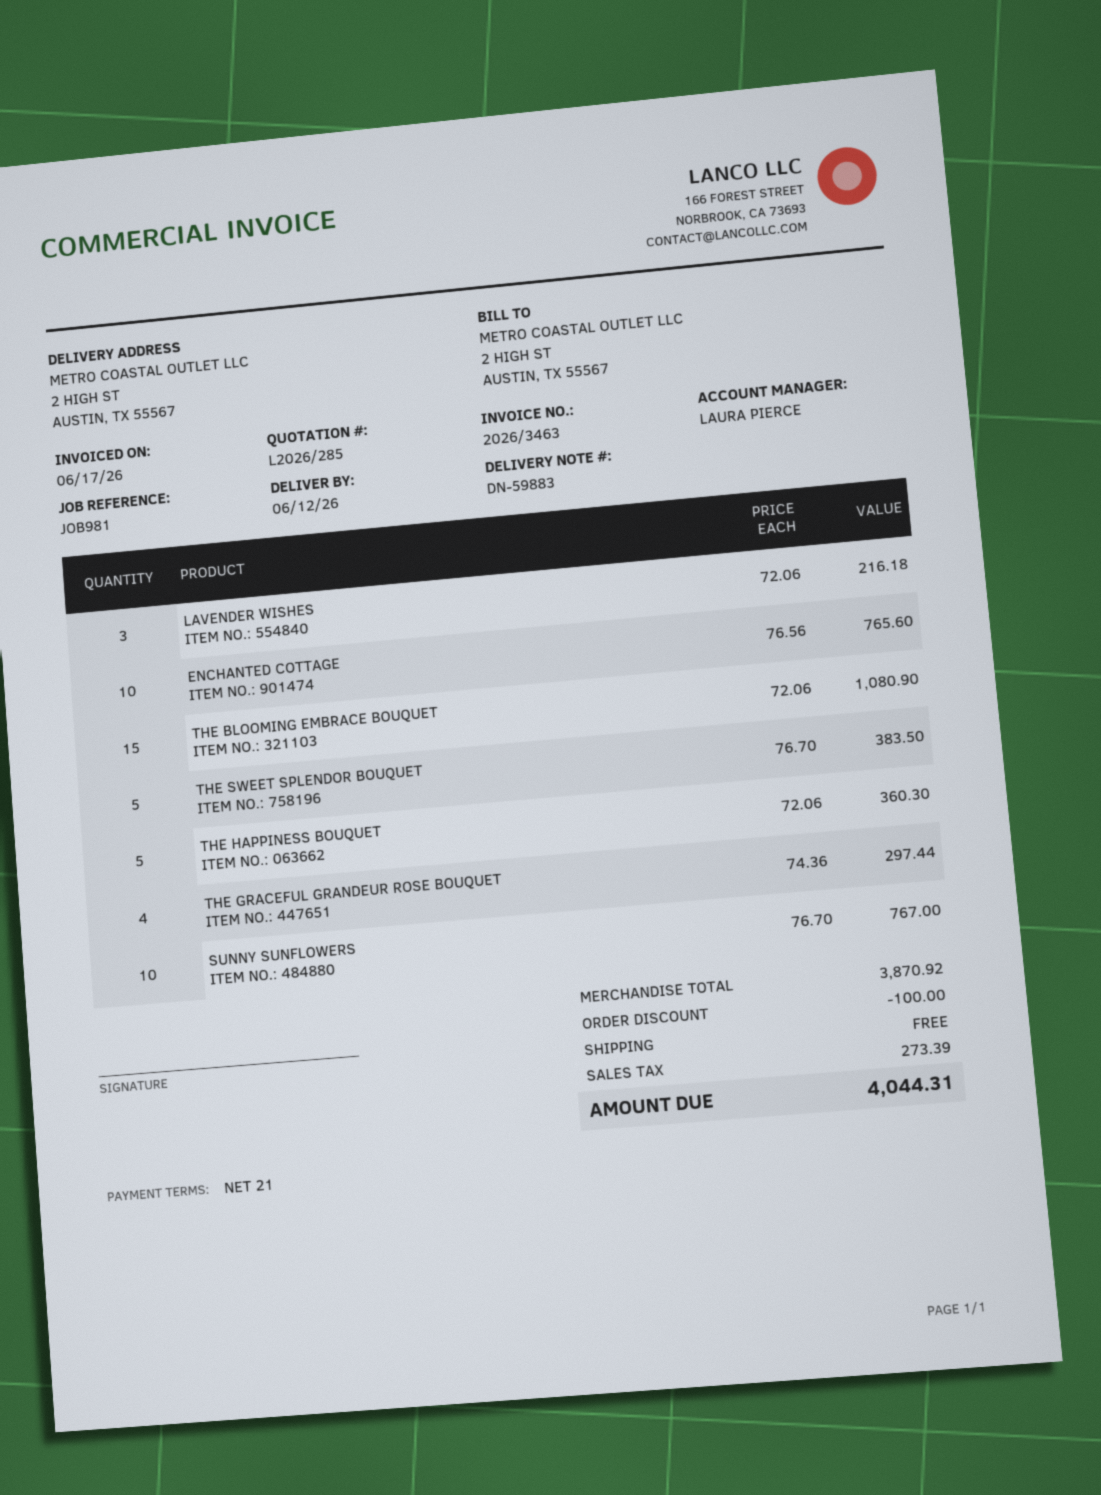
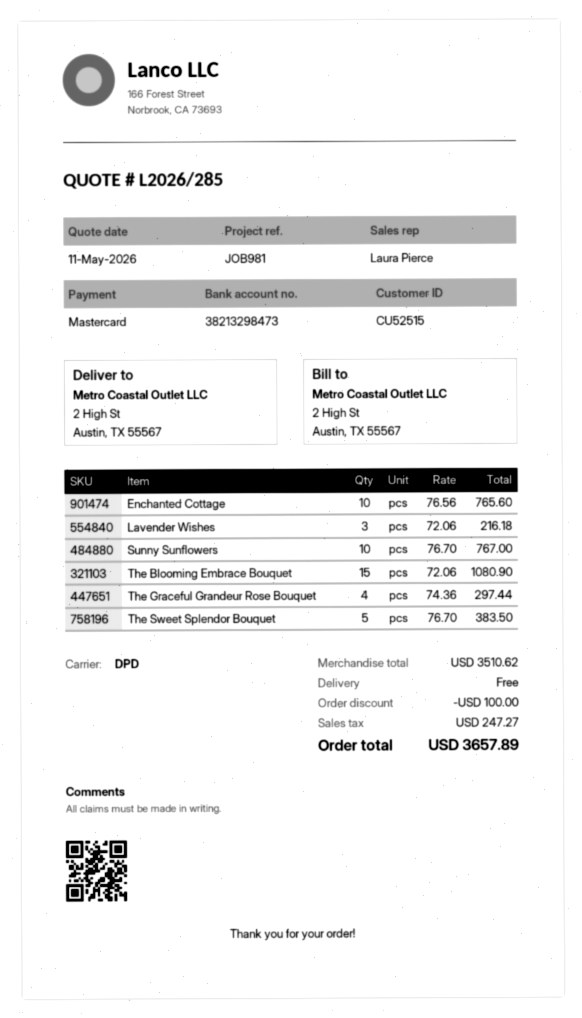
THE HAPPINESS BOUQUET: 5 x 72.06 = 360.30 -> none
subtotal: 3870.92 -> 3510.62
tax: 273.39 -> 247.27
total: 4044.31 -> 3657.89

